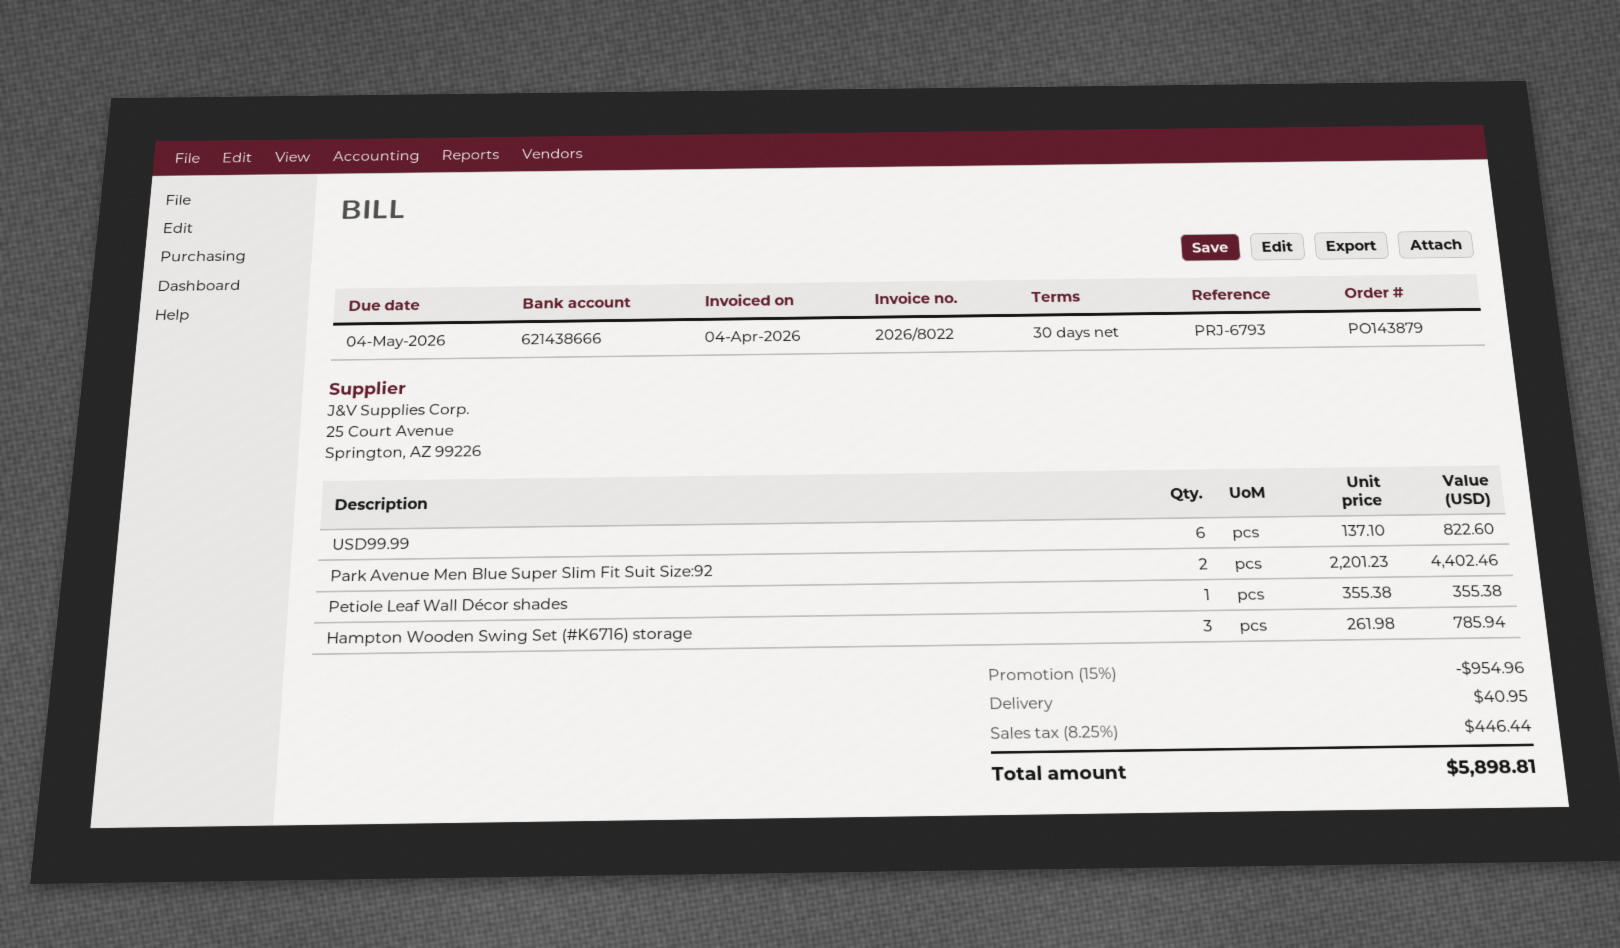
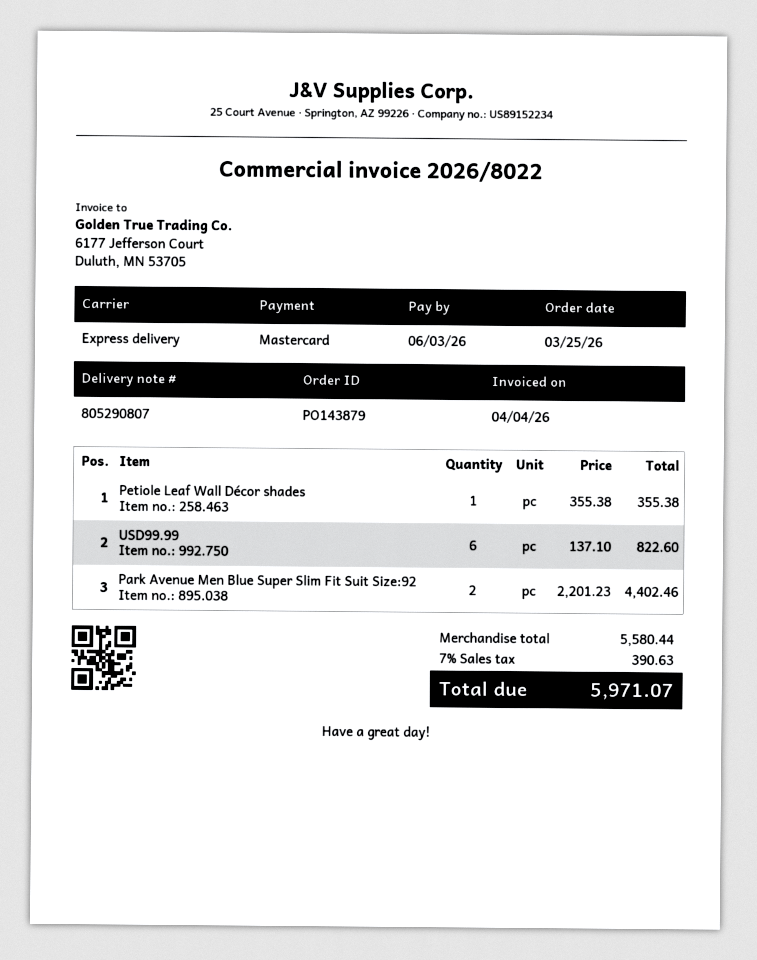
due date: 2026-05-04 -> 2026-06-03
Hampton Wooden Swing Set (#K6716) storage: 3 x 261.98 = 785.94 -> none
discount: 15% = 954.96 -> none
shipping: 40.95 -> none
tax: 8.25% = 446.44 -> 7% = 390.63
total: 5898.81 -> 5971.07

